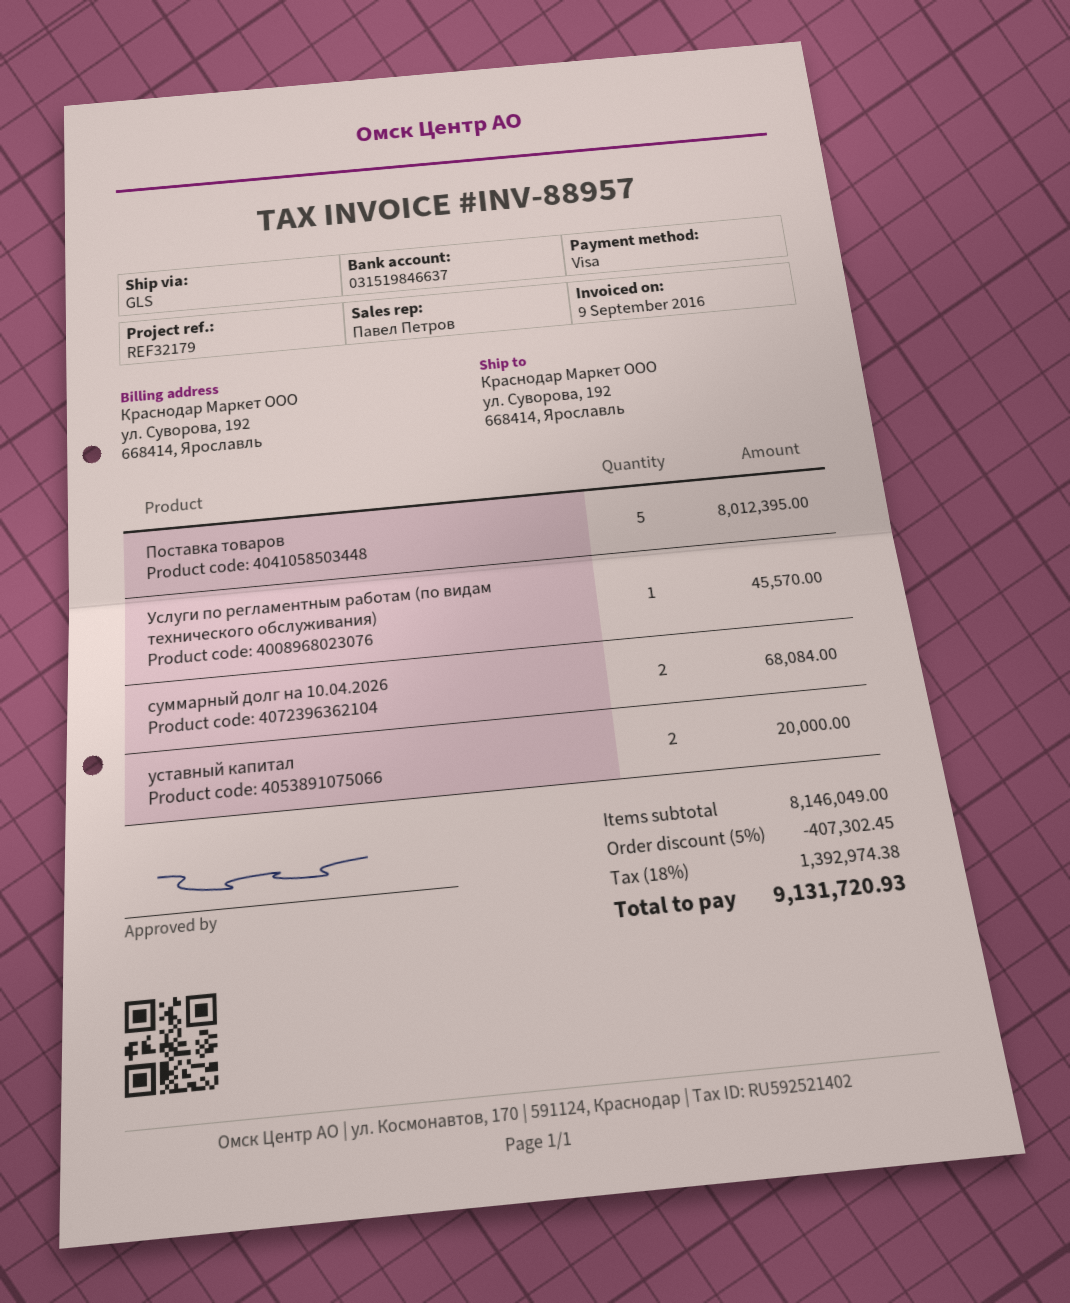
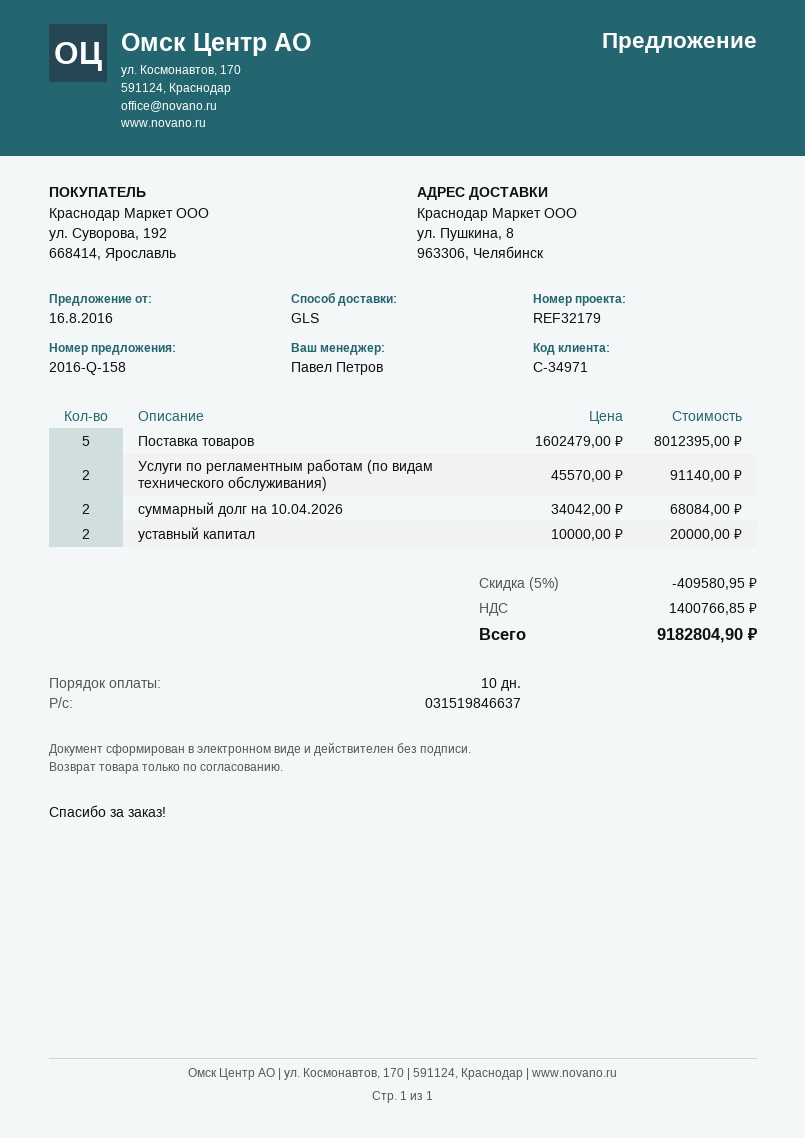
ship to: ул. Суворова, 192, 668414, Ярославль -> ул. Пушкина, 8, 963306, Челябинск
Услуги по регламентным работам (по видам технического обслуживания): 1 for 45570.00 -> 2 for 91140.00
discount: 5% = 407302.45 -> 5% = 409580.95
tax: 1392974.38 -> 1400766.85
total: 9131720.93 -> 9182804.90

